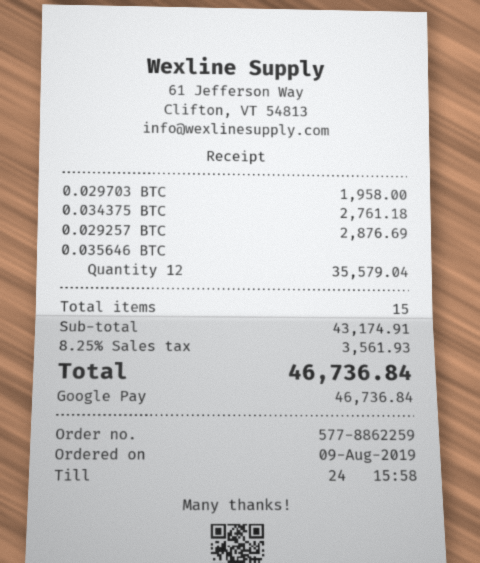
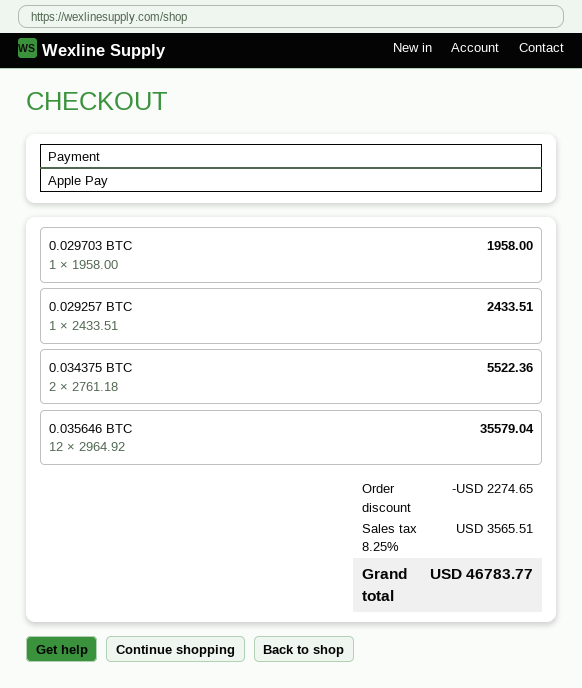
payment method: Google Pay -> Apple Pay
0.034375 BTC: 1 for 2761.18 -> 2 for 5522.36
0.029257 BTC: 1 for 2876.69 -> 1 for 2433.51
discount: none -> 2274.65
tax: 8.25% = 3561.93 -> 8.25% = 3565.51
total: 46736.84 -> 46783.77

